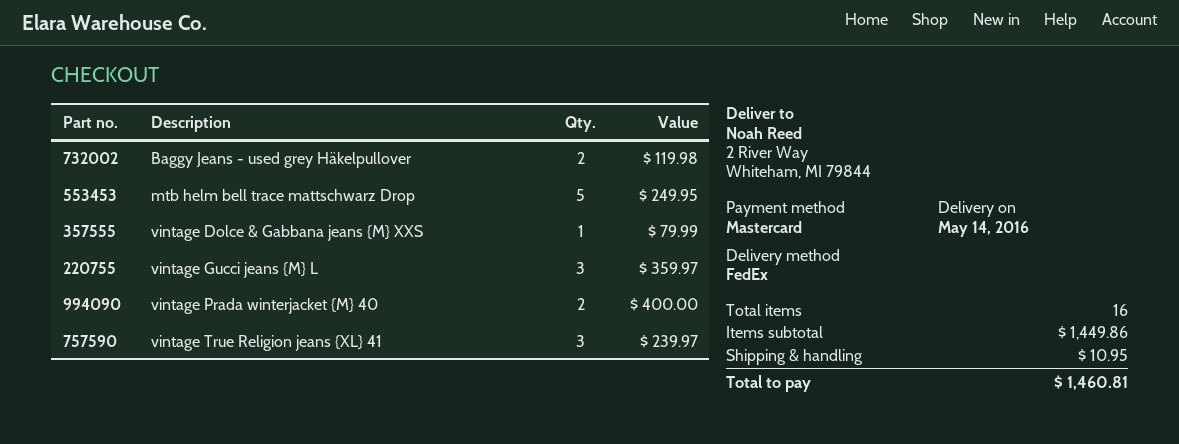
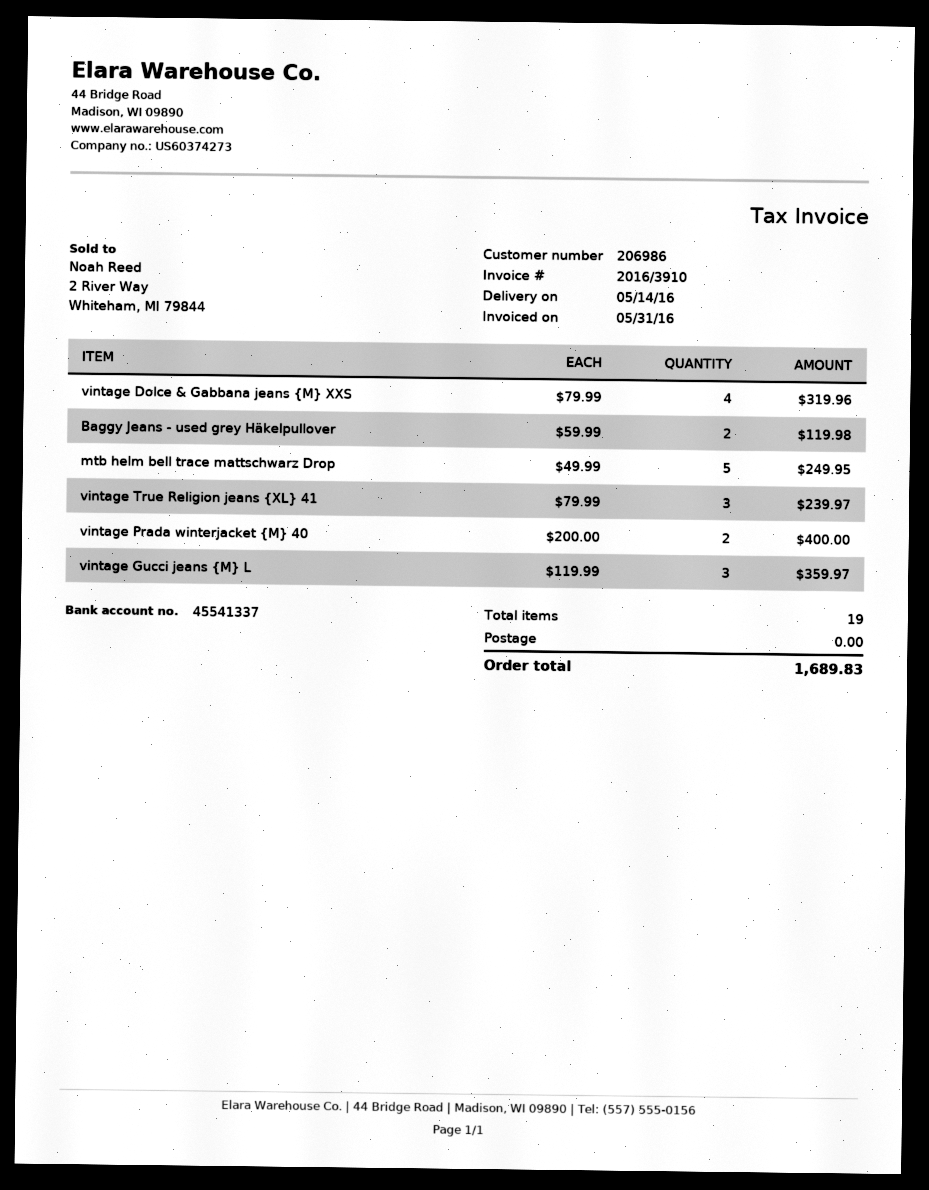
vintage Dolce & Gabbana jeans {M} XXS: 1 for 79.99 -> 4 for 319.96
total quantity: 16 -> 19
shipping: 10.95 -> 0.00
total: 1460.81 -> 1689.83

